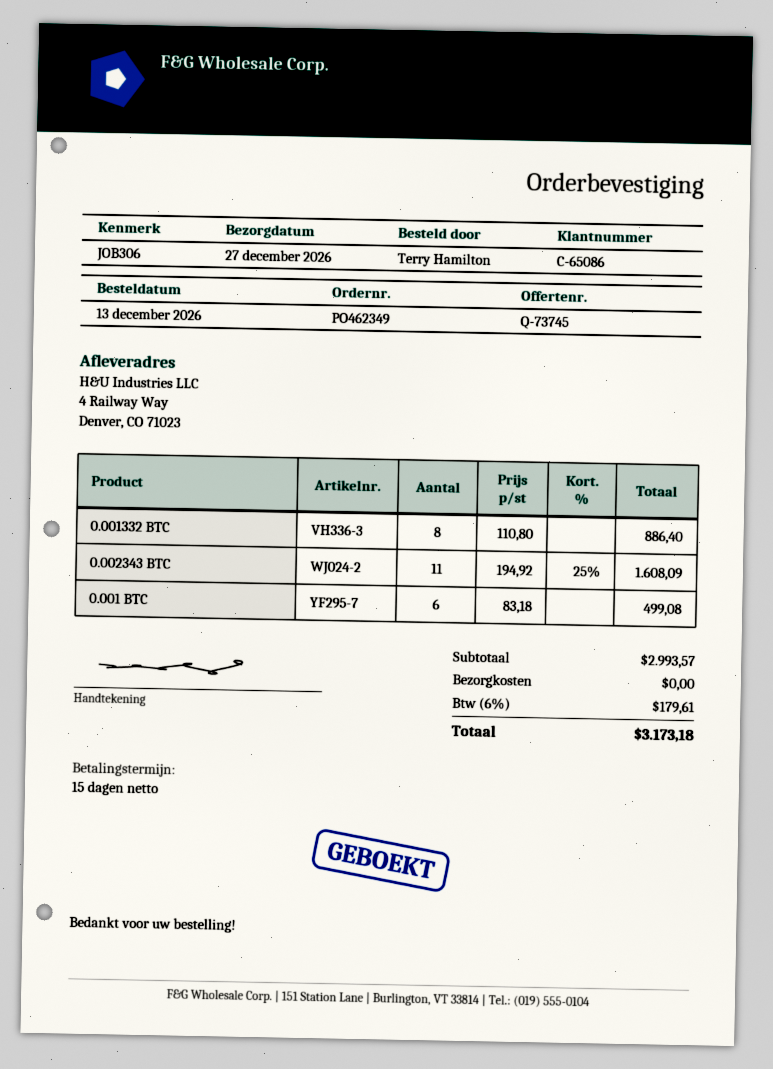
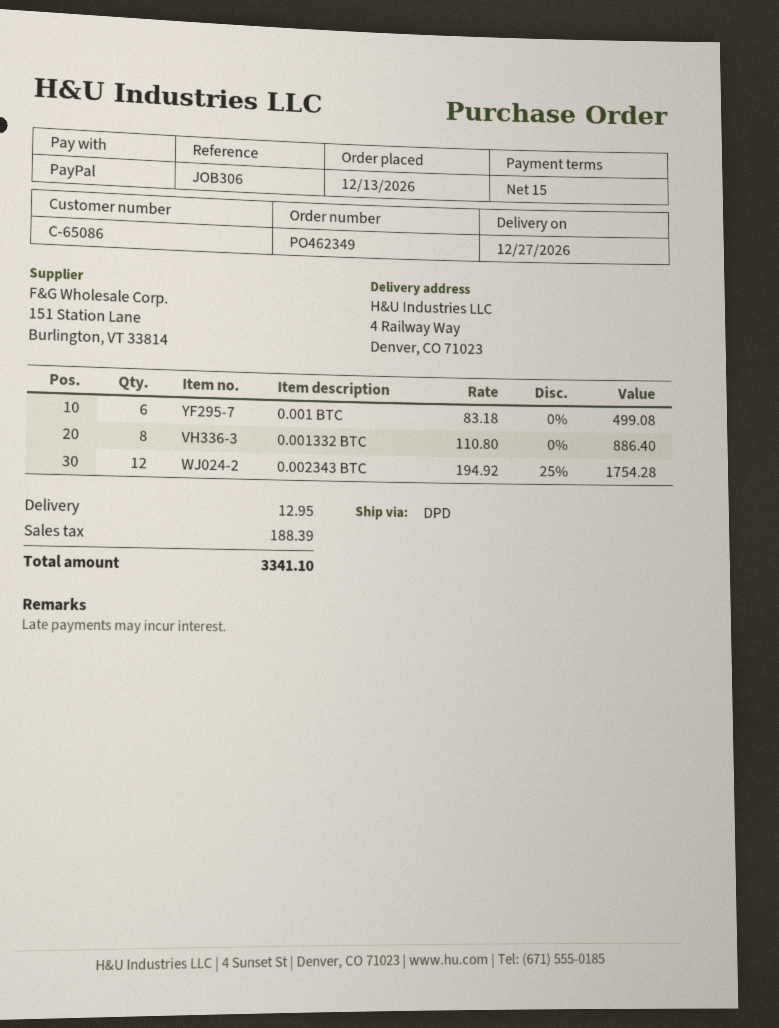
0.002343 BTC: 11 x 194.92 - 25% = 1608.09 -> 12 x 194.92 - 25% = 1754.28
shipping: 0.00 -> 12.95
tax: 179.61 -> 188.39
total: 3173.18 -> 3341.10

